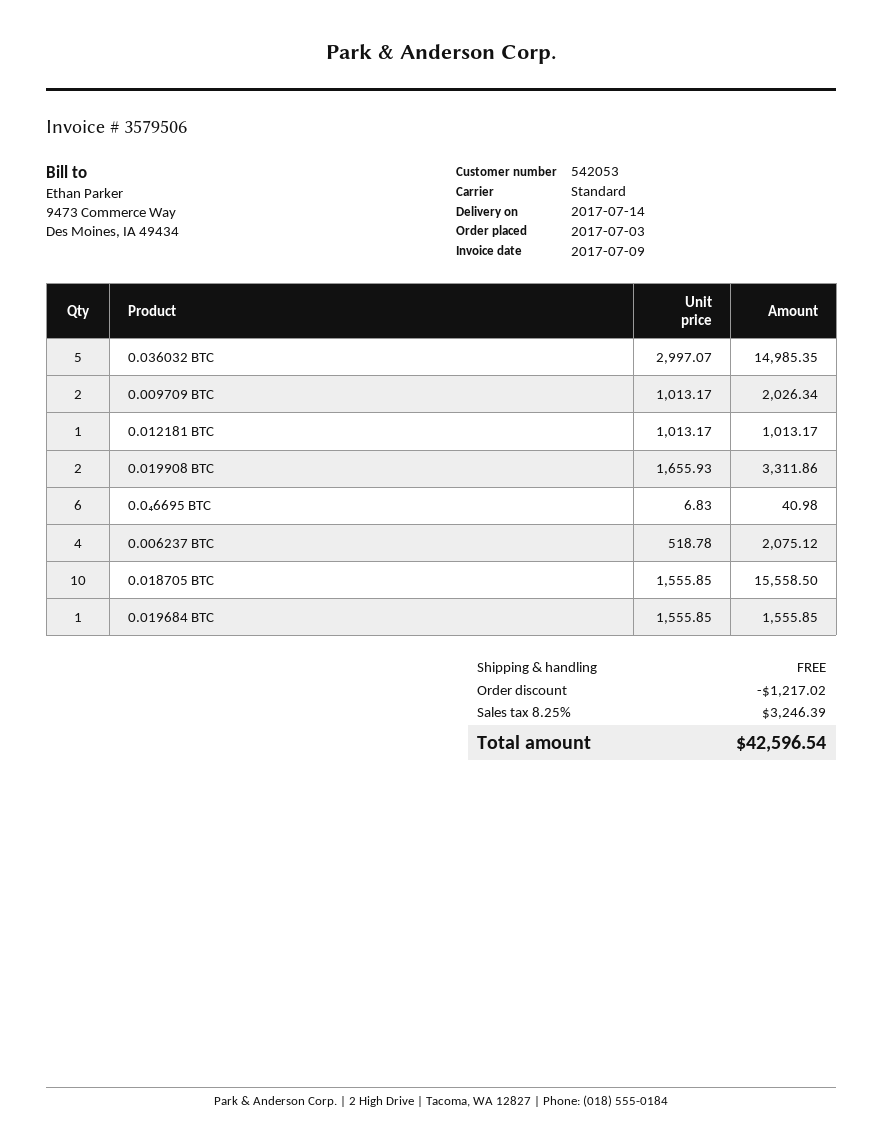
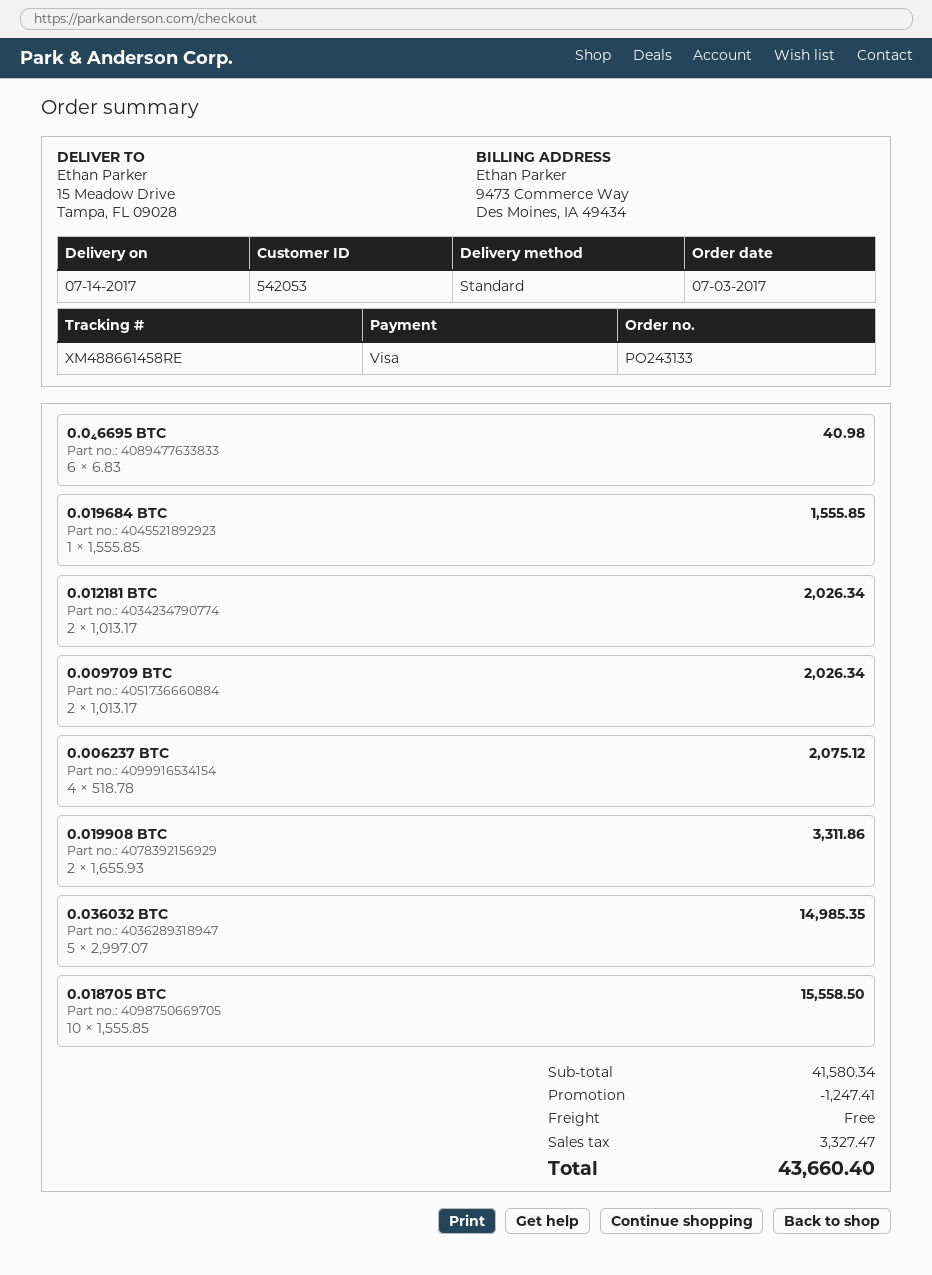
0.012181 BTC: 1 x 1013.17 = 1013.17 -> 2 x 1013.17 = 2026.34
discount: 1217.02 -> 1247.41
tax: 3246.39 -> 3327.47
total: 42596.54 -> 43660.40

